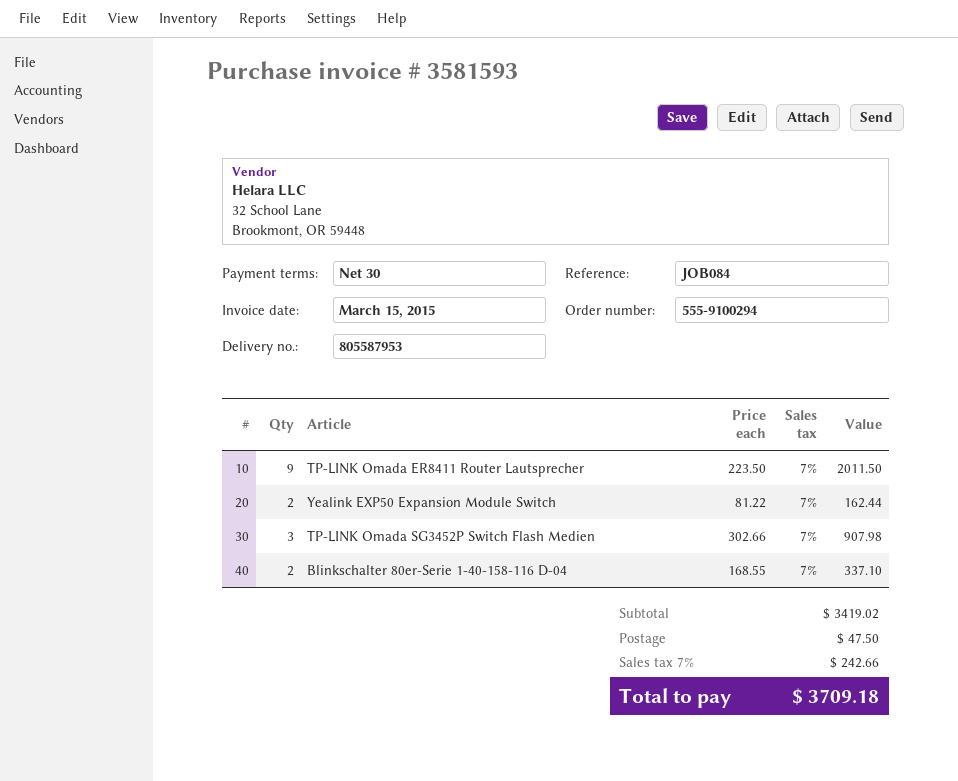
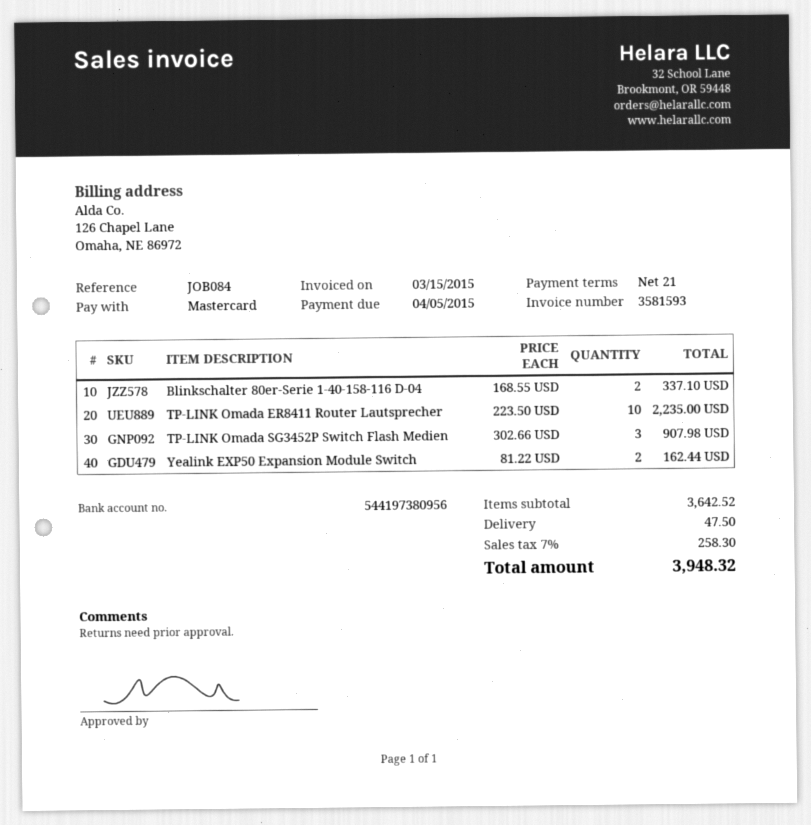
payment terms: 30 days -> 21 days
TP-LINK Omada ER8411 Router Lautsprecher: 9 x 223.50 = 2011.50 -> 10 x 223.50 = 2235.00
subtotal: 3419.02 -> 3642.52
tax: 7% = 242.66 -> 7% = 258.30
total: 3709.18 -> 3948.32

